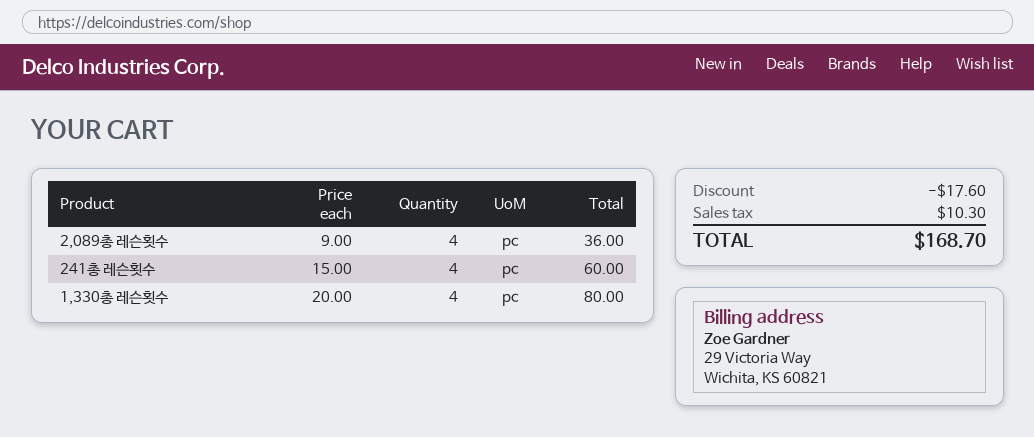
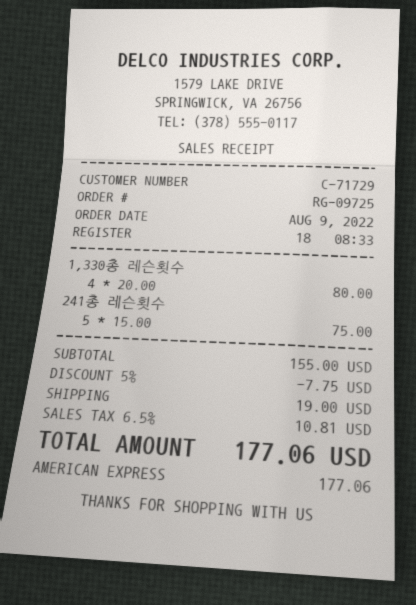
2,089총 레슨횟수: 4 x 9.00 = 36.00 -> none
241총 레슨횟수: 4 x 15.00 = 60.00 -> 5 x 15.00 = 75.00
discount: 17.60 -> 7.75
shipping: none -> 19.00
tax: 10.30 -> 10.81
total: 168.70 -> 177.06

